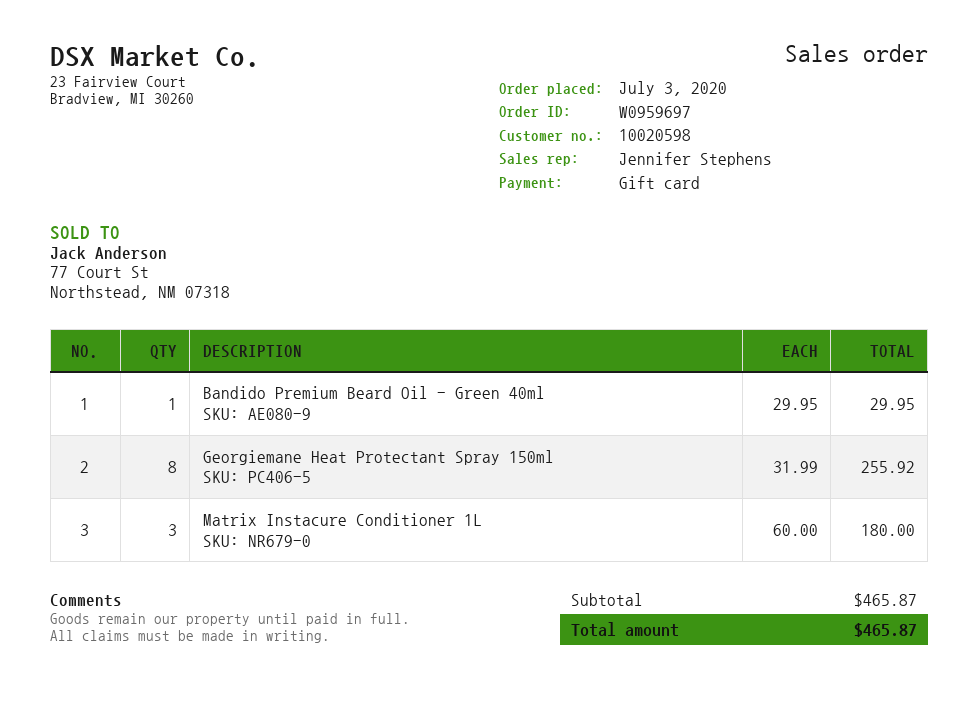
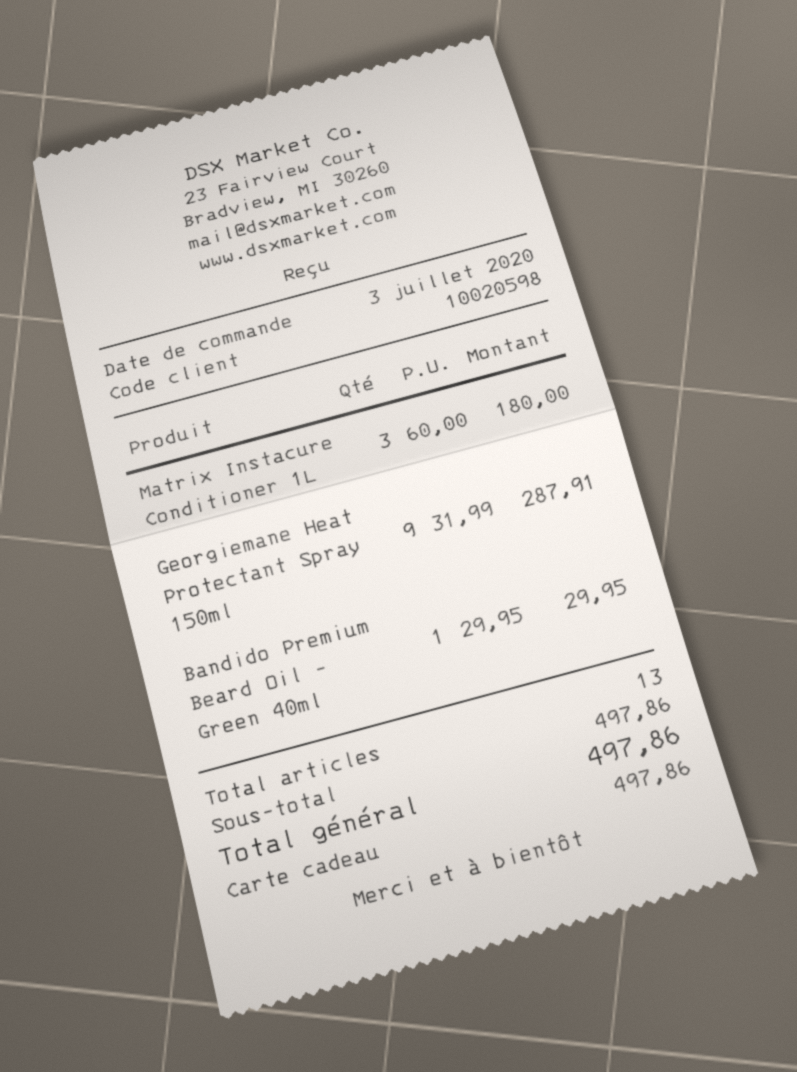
Georgiemane Heat Protectant Spray 150ml: 8 x 31.99 = 255.92 -> 9 x 31.99 = 287.91
subtotal: 465.87 -> 497.86
total: 465.87 -> 497.86

